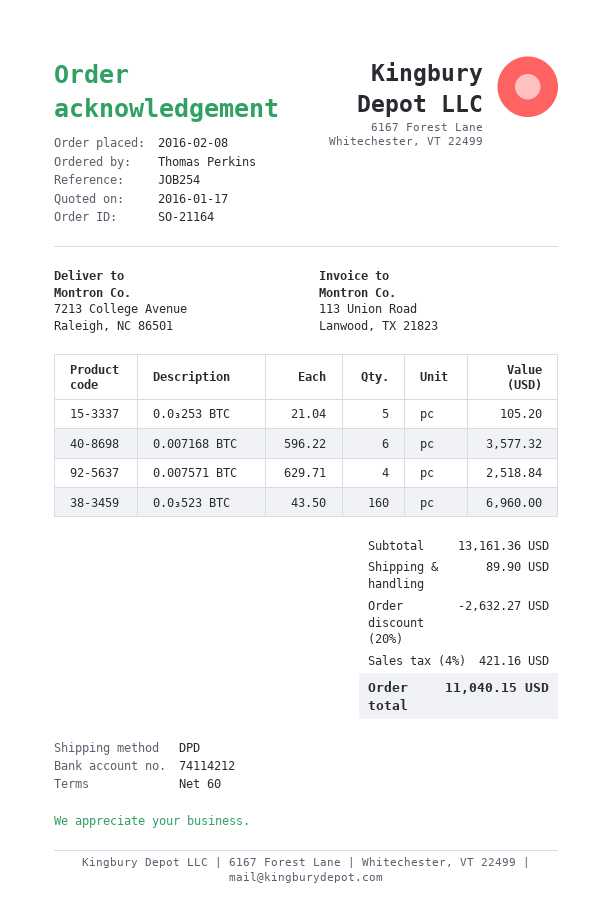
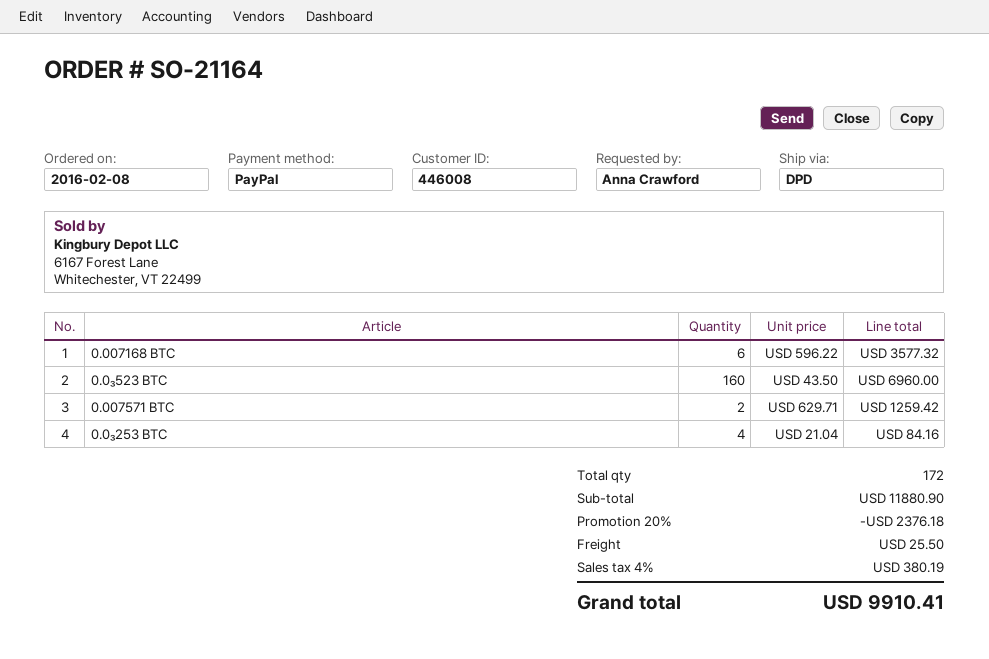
ordered by: Thomas Perkins -> Anna Crawford
0.0₃253 BTC: 5 x 21.04 = 105.20 -> 4 x 21.04 = 84.16
0.007571 BTC: 4 x 629.71 = 2518.84 -> 2 x 629.71 = 1259.42
subtotal: 13161.36 -> 11880.90
discount: 20% = 2632.27 -> 20% = 2376.18
shipping: 89.90 -> 25.50
tax: 4% = 421.16 -> 4% = 380.19
total: 11040.15 -> 9910.41

